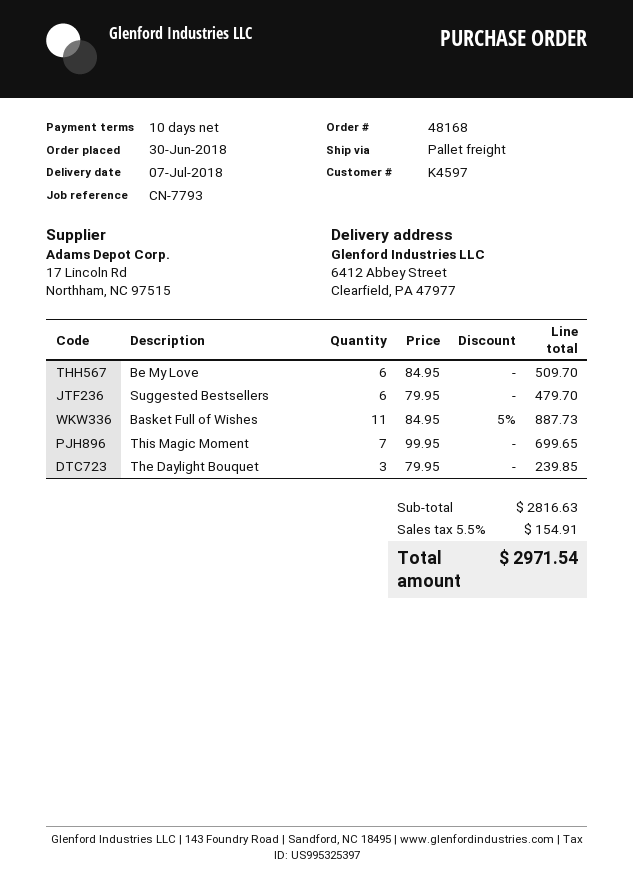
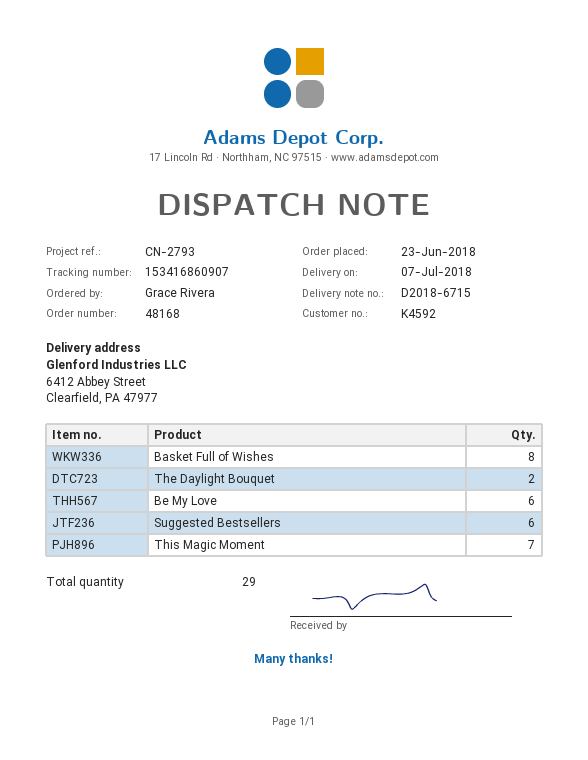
order date: 2018-06-30 -> 2018-06-23
customer number: K4597 -> K4592
reference: CN-7793 -> CN-2793
Basket Full of Wishes: 11 -> 8
The Daylight Bouquet: 3 -> 2

